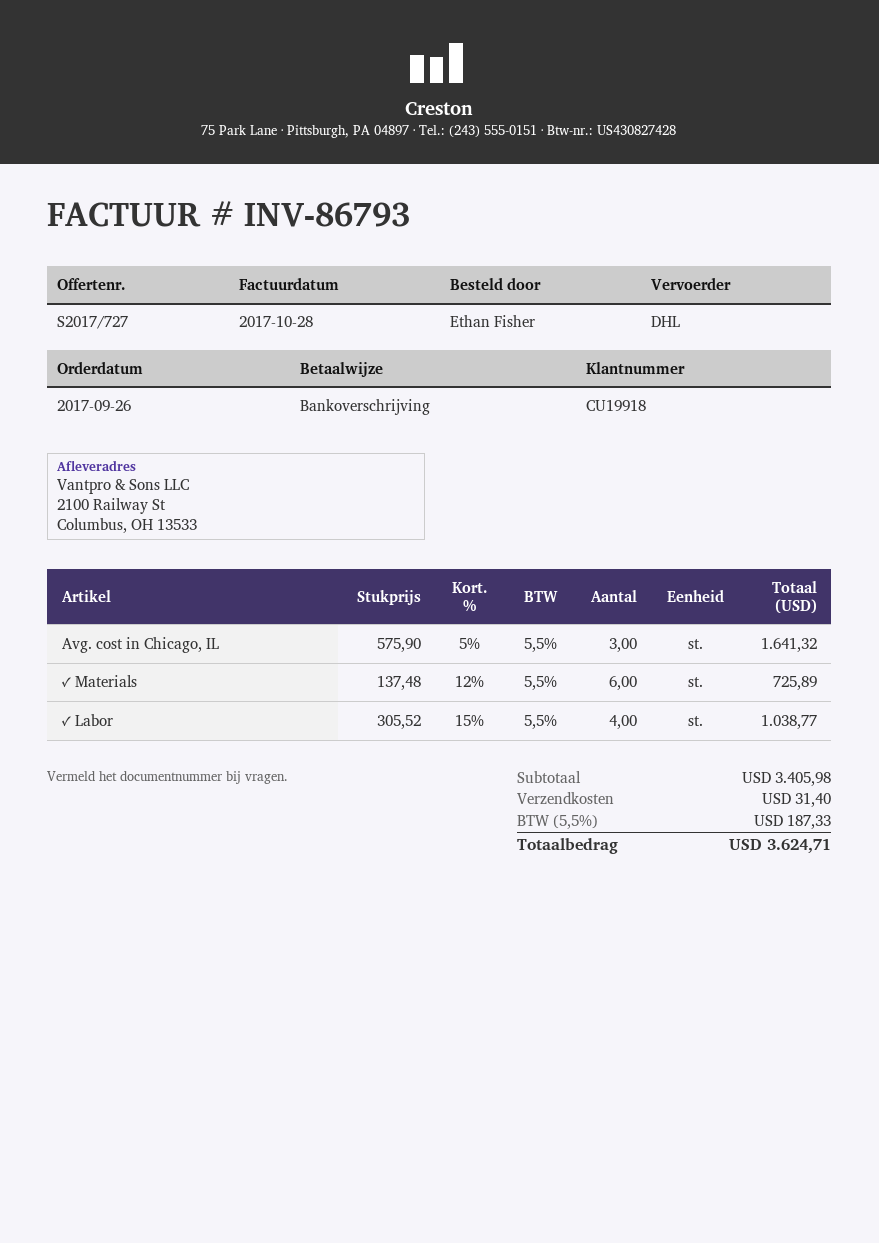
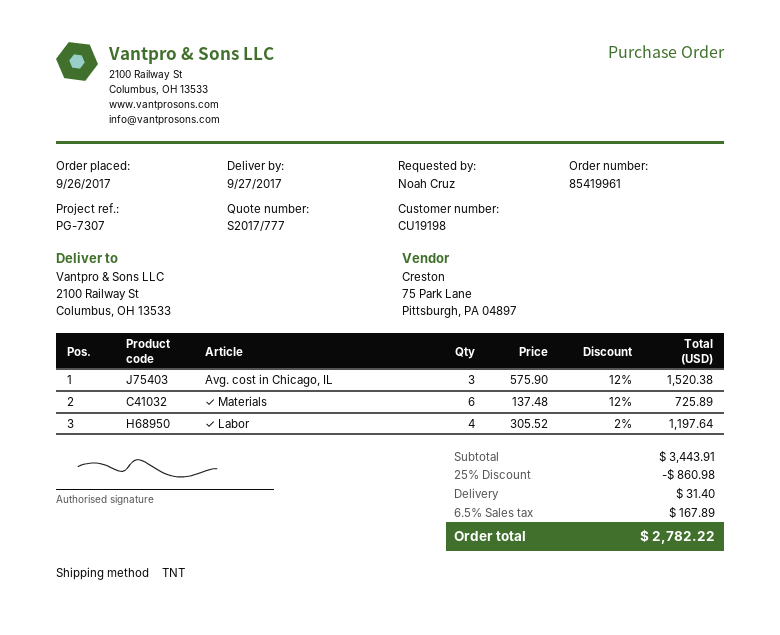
quote number: S2017/727 -> S2017/777
customer number: CU19918 -> CU19198
ordered by: Ethan Fisher -> Noah Cruz
shipping method: DHL -> TNT
Avg. cost in Chicago, IL: 3 x 575.90 - 5% = 1641.32 -> 3 x 575.90 - 12% = 1520.38
✓ Labor: 4 x 305.52 - 15% = 1038.77 -> 4 x 305.52 - 2% = 1197.64
subtotal: 3405.98 -> 3443.91
discount: none -> 25% = 860.98
tax: 5.5% = 187.33 -> 6.5% = 167.89
total: 3624.71 -> 2782.22

